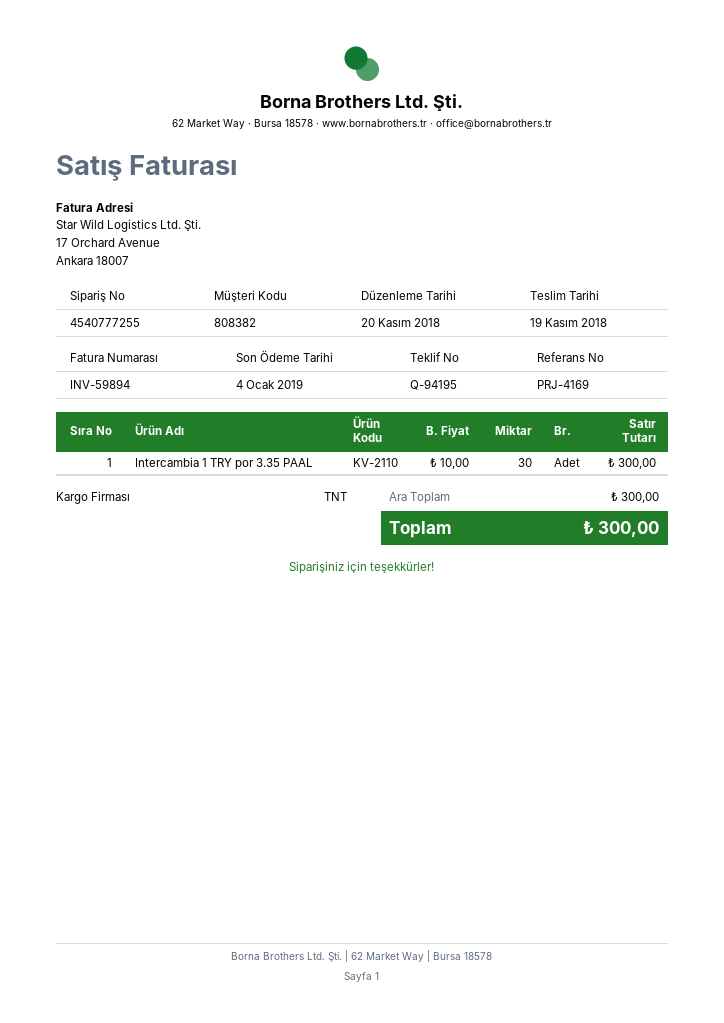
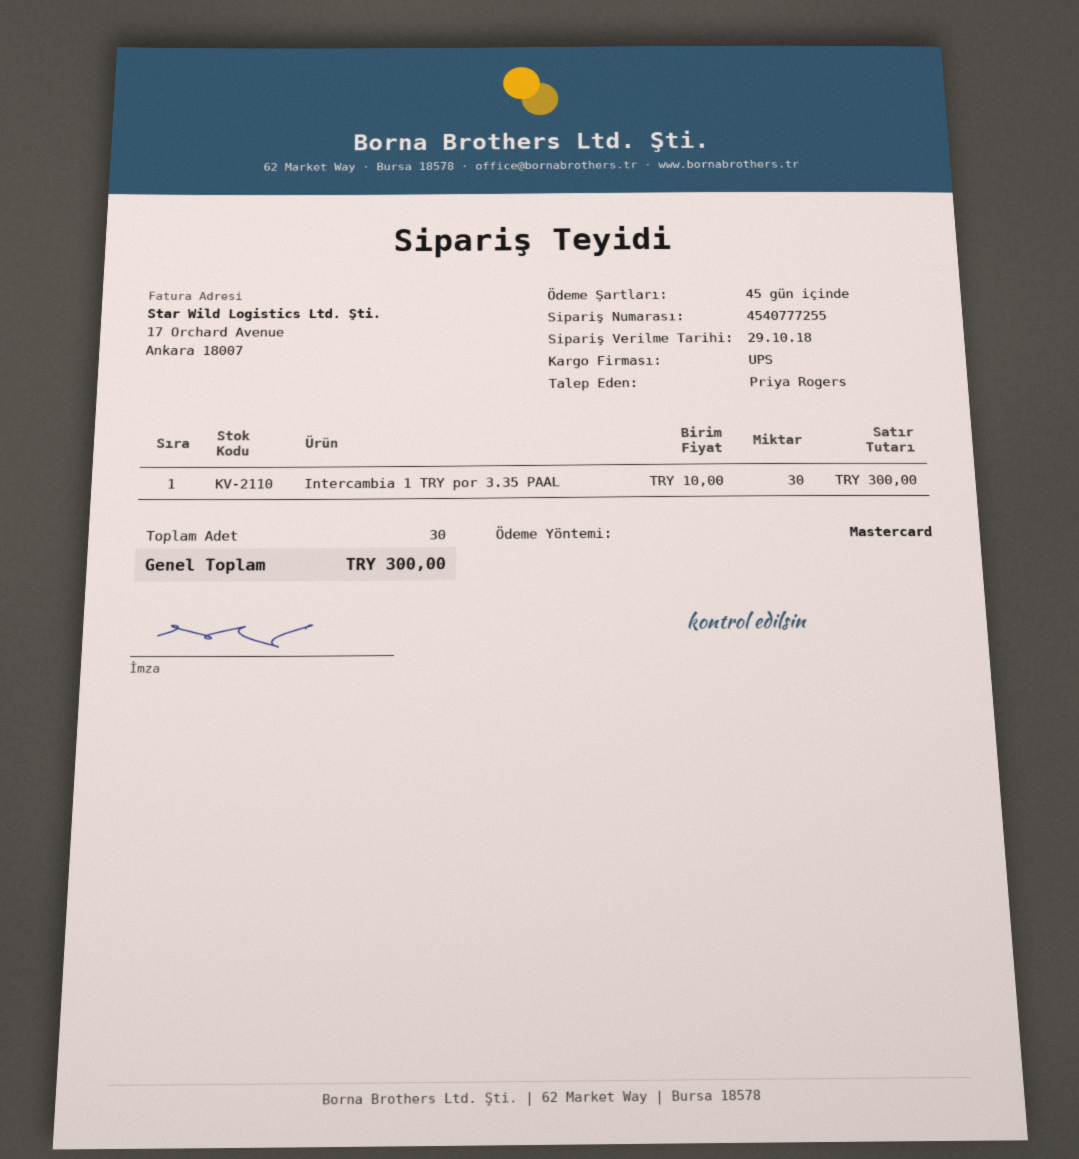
shipping method: TNT -> UPS

